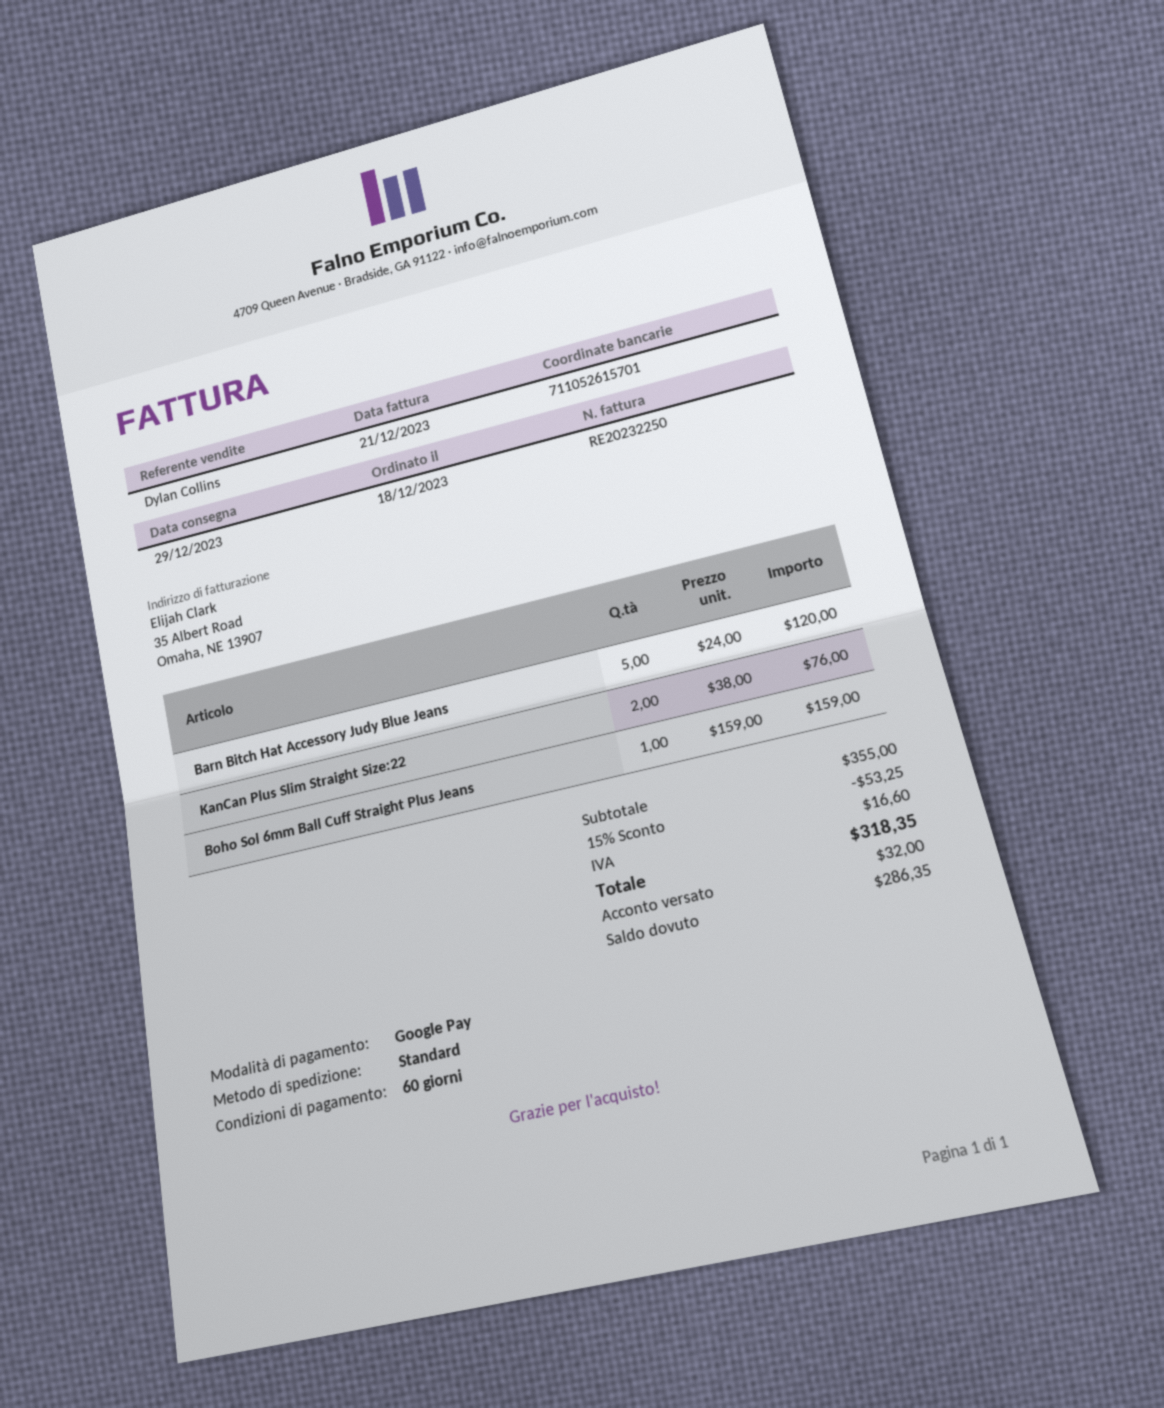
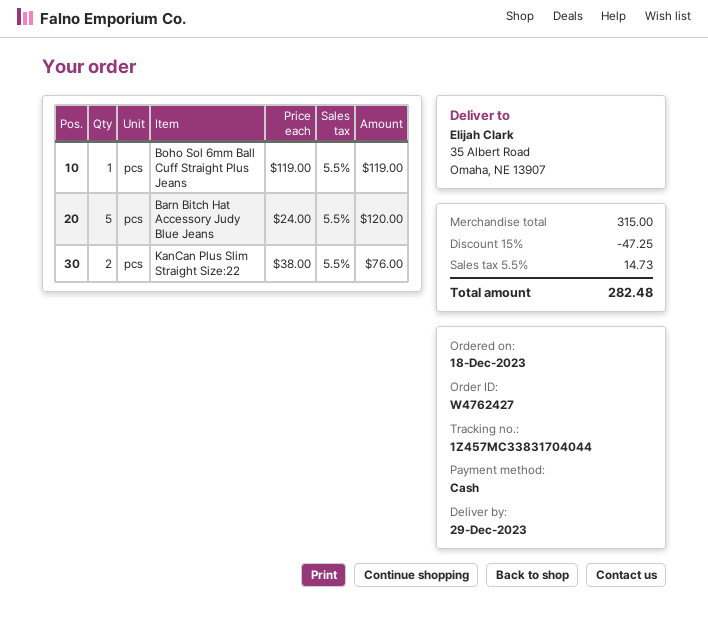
payment method: Google Pay -> cash
Boho Sol 6mm Ball Cuff Straight Plus Jeans: 1 x 159.00 = 159.00 -> 1 x 119.00 = 119.00
subtotal: 355.00 -> 315.00
discount: 15% = 53.25 -> 15% = 47.25
tax: 16.60 -> 14.73
total: 318.35 -> 282.48

